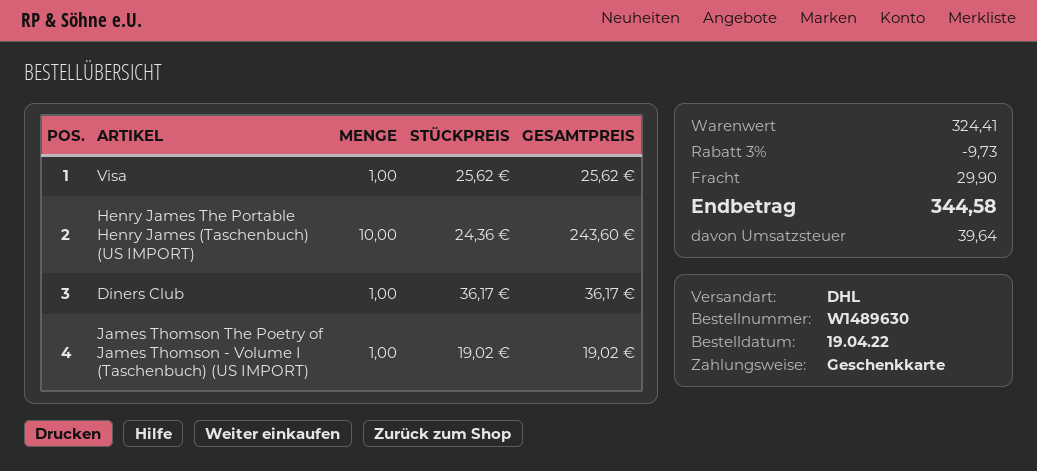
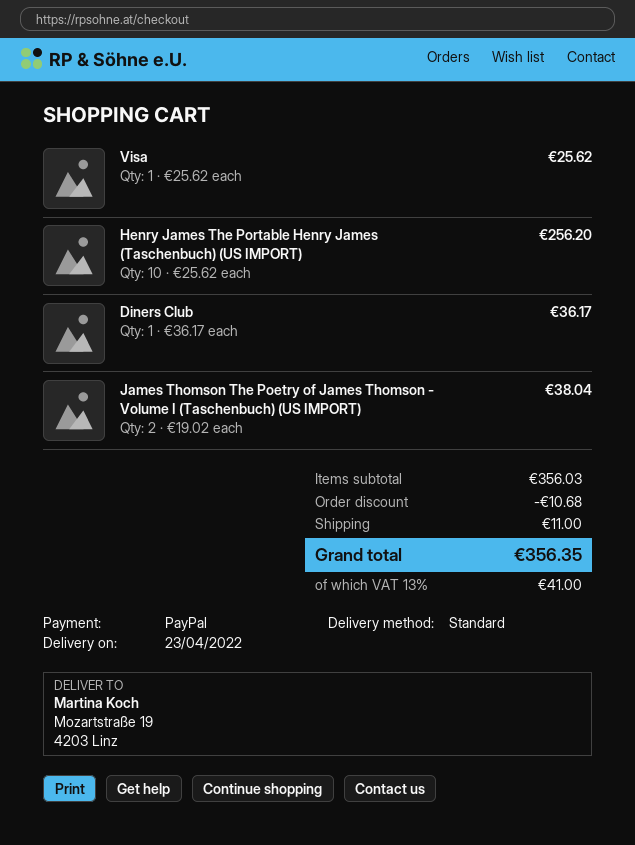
payment method: gift card -> PayPal
shipping method: DHL -> standard
Henry James The Portable Henry James (Taschenbuch) (US IMPORT): 10 x 24.36 = 243.60 -> 10 x 25.62 = 256.20
James Thomson The Poetry of James Thomson - Volume I (Taschenbuch) (US IMPORT): 1 x 19.02 = 19.02 -> 2 x 19.02 = 38.04
subtotal: 324.41 -> 356.03
discount: 9.73 -> 10.68
shipping: 29.90 -> 11.00
tax: 39.64 -> 41.00
total: 344.58 -> 356.35

